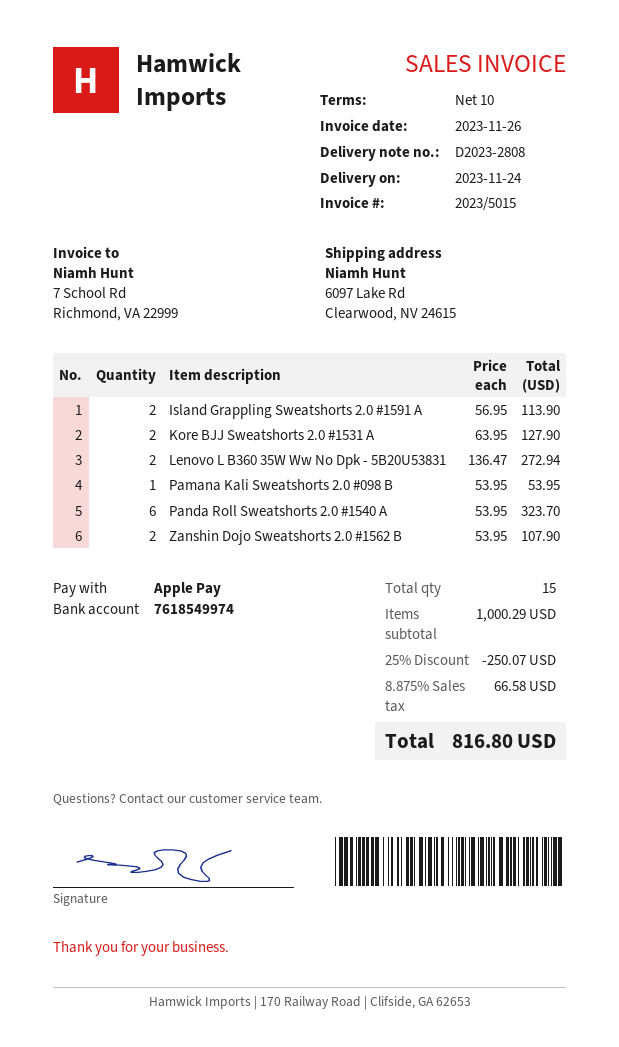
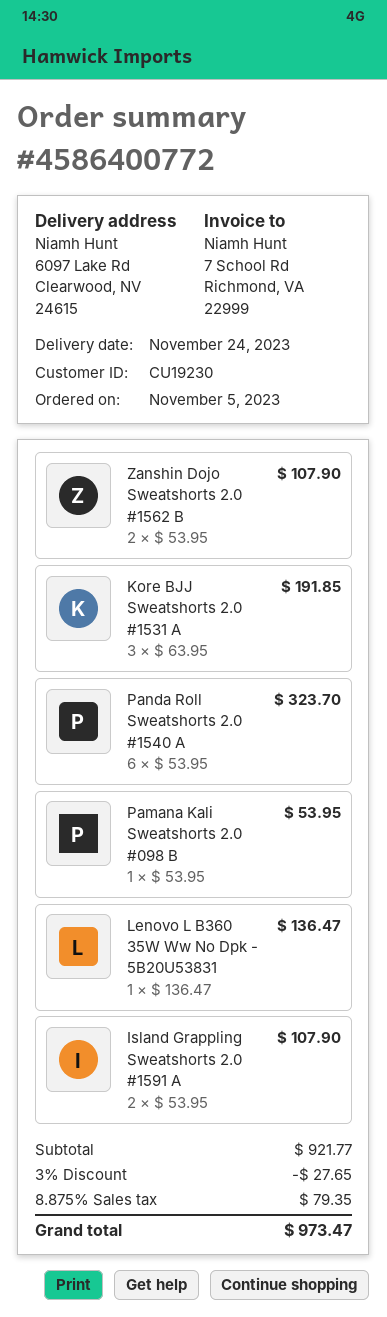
Island Grappling Sweatshorts 2.0 #1591 A: 2 x 56.95 = 113.90 -> 2 x 53.95 = 107.90
Kore BJJ Sweatshorts 2.0 #1531 A: 2 x 63.95 = 127.90 -> 3 x 63.95 = 191.85
Lenovo L B360 35W Ww No Dpk - 5B20U53831: 2 x 136.47 = 272.94 -> 1 x 136.47 = 136.47
subtotal: 1000.29 -> 921.77
discount: 25% = 250.07 -> 3% = 27.65
tax: 8.875% = 66.58 -> 8.875% = 79.35
total: 816.80 -> 973.47

